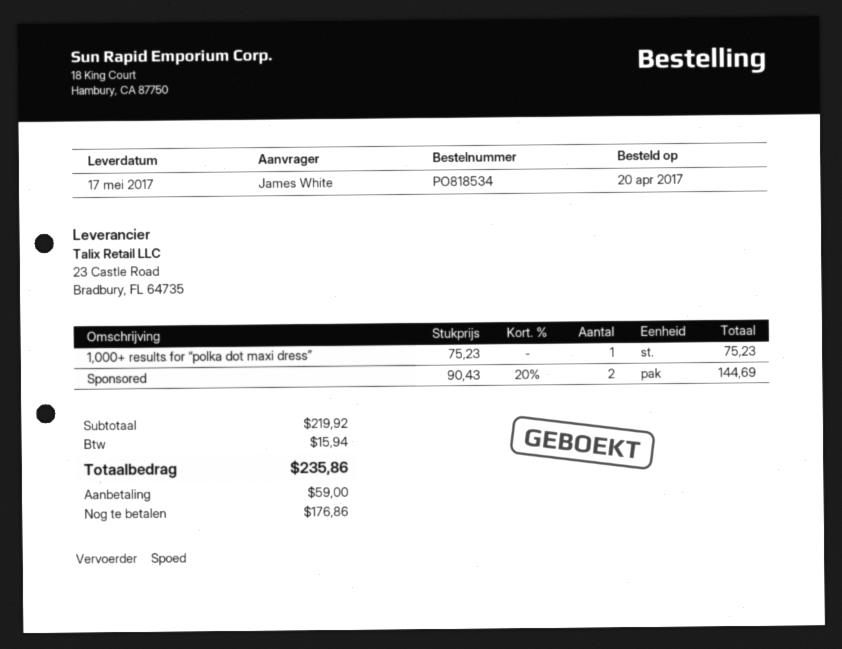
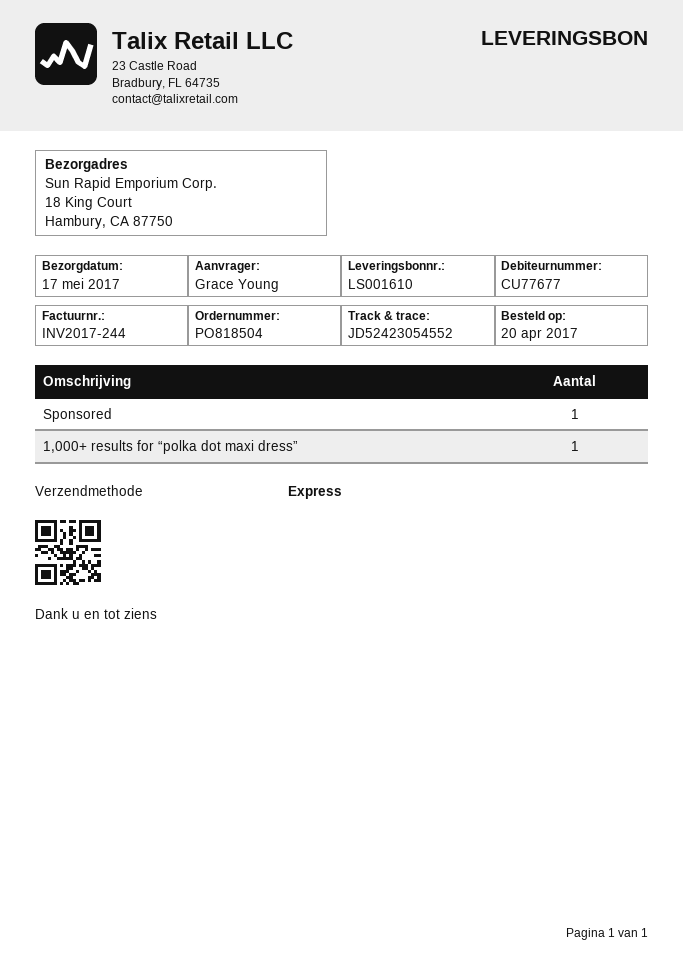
order number: PO818534 -> PO818504
ordered by: James White -> Grace Young
Sponsored: 2 -> 1

